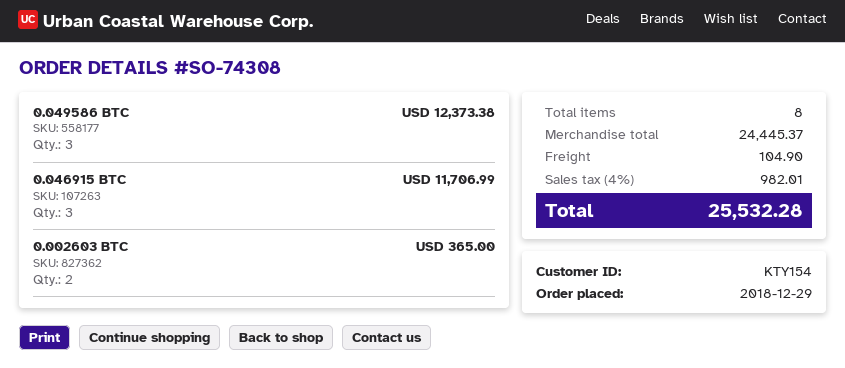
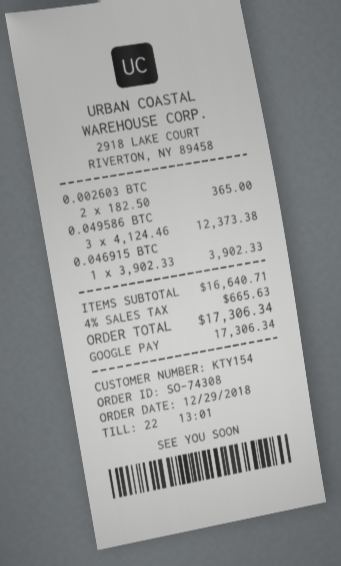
0.046915 BTC: 3 for 11706.99 -> 1 for 3902.33
subtotal: 24445.37 -> 16640.71
shipping: 104.90 -> none
tax: 4% = 982.01 -> 4% = 665.63
total: 25532.28 -> 17306.34

